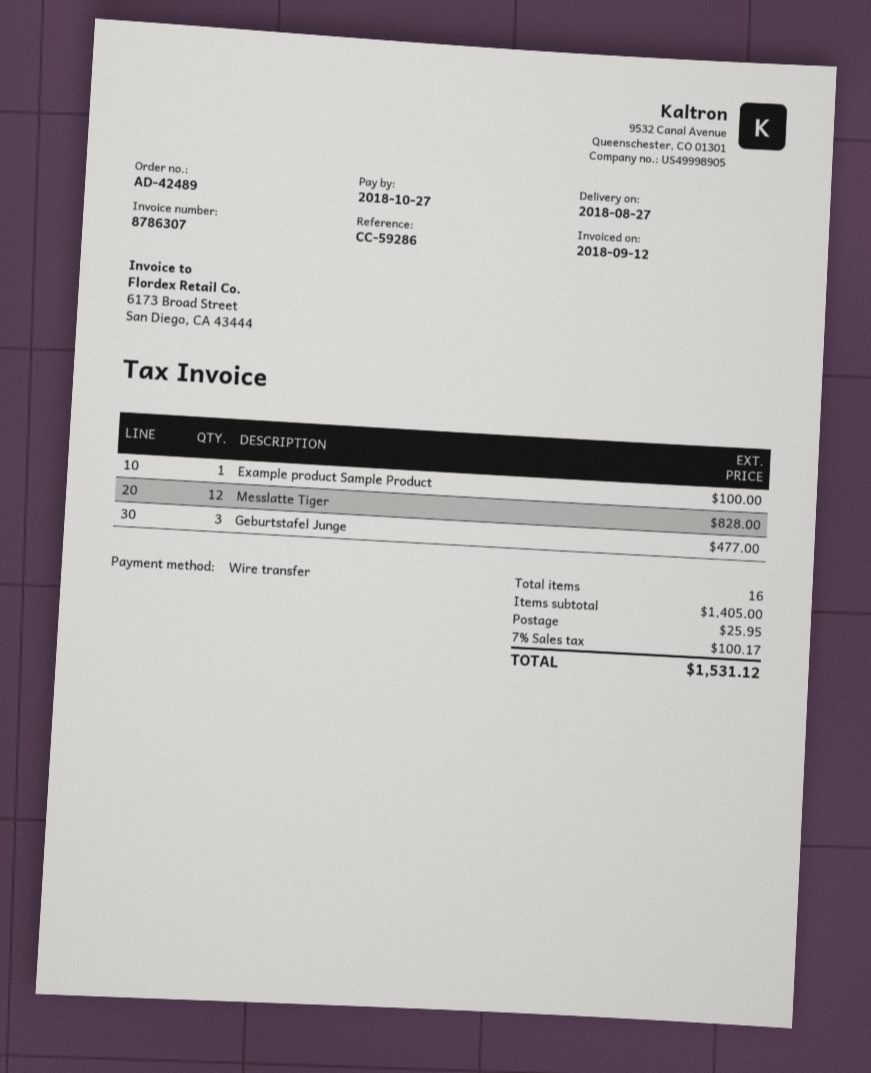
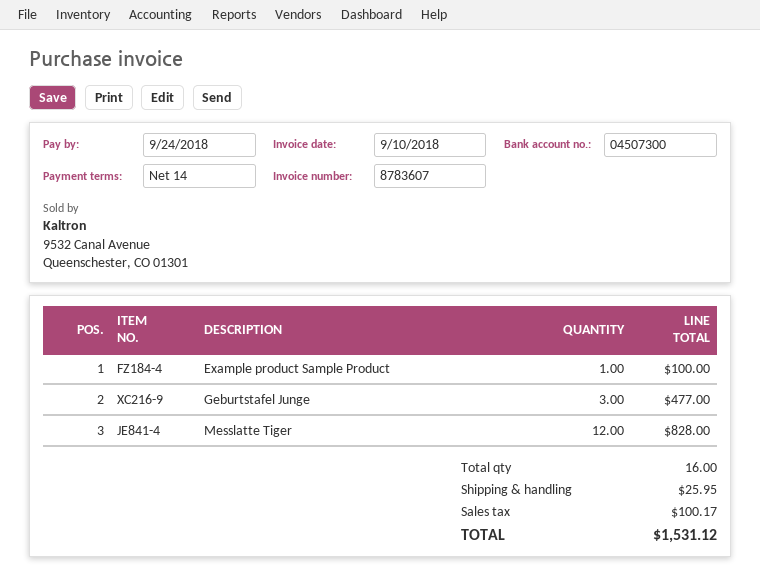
invoice number: 8786307 -> 8783607
invoice date: 2018-09-12 -> 2018-09-10
due date: 2018-10-27 -> 2018-09-24

